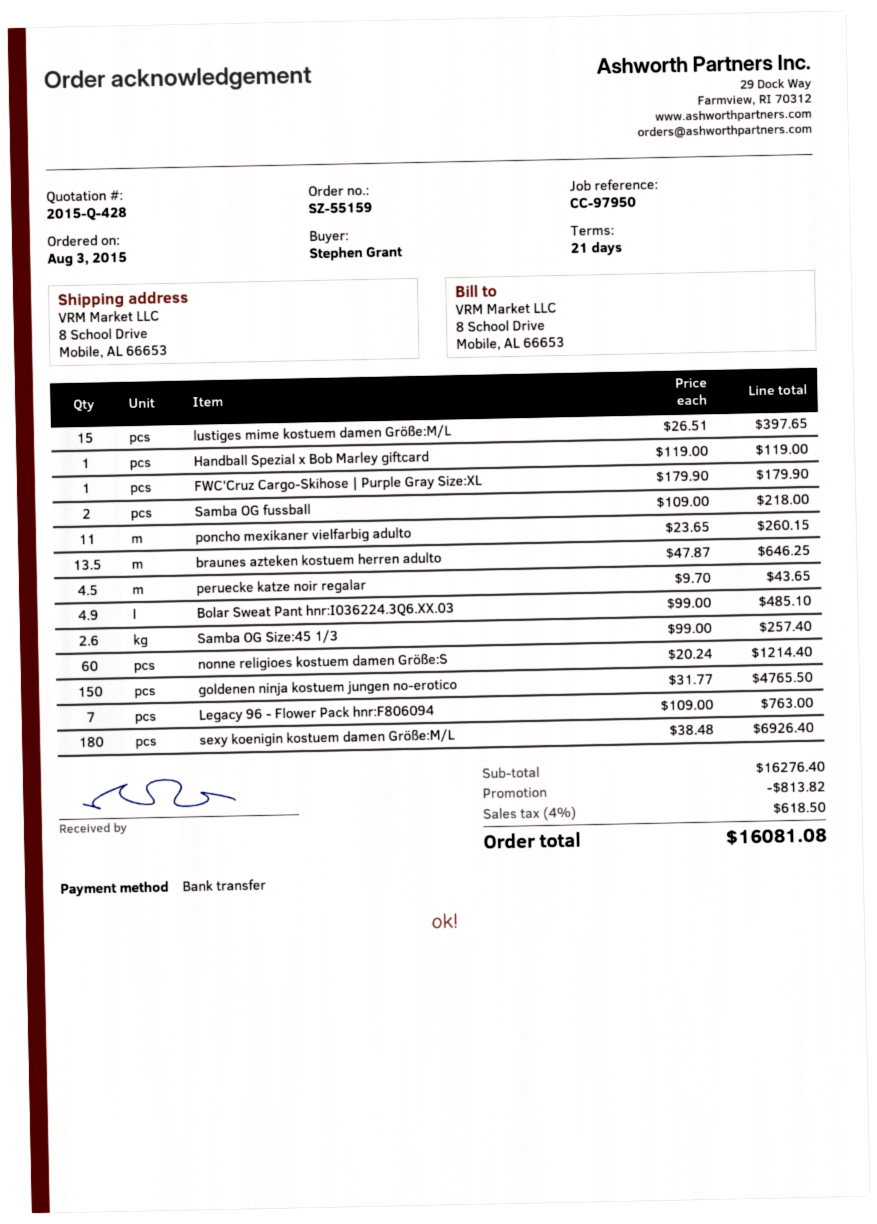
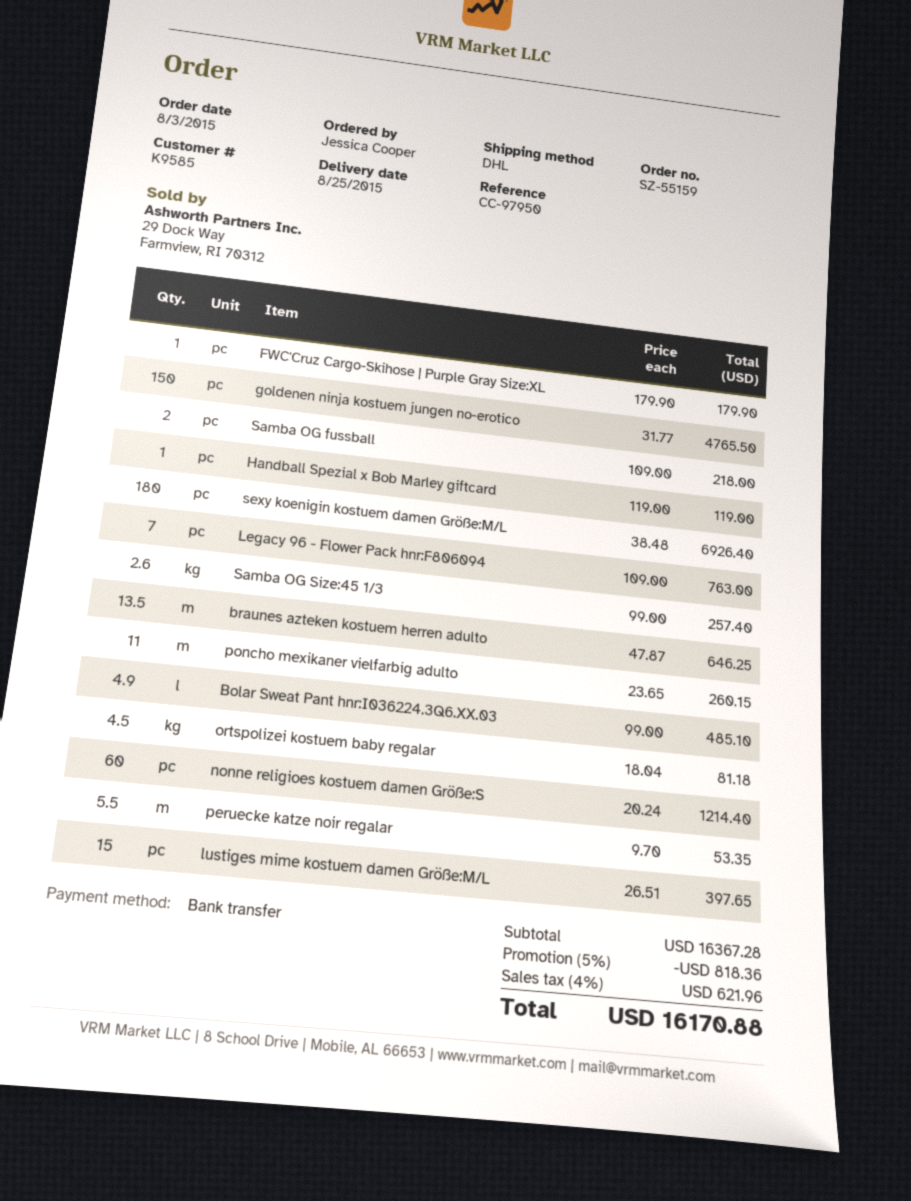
ordered by: Stephen Grant -> Jessica Cooper
peruecke katze noir regalar: 4.5 x 9.70 = 43.65 -> 5.5 x 9.70 = 53.35
ortspolizei kostuem baby regalar: none -> 4.5 x 18.04 = 81.18
subtotal: 16276.40 -> 16367.28
discount: 813.82 -> 818.36
tax: 4% = 618.50 -> 4% = 621.96
total: 16081.08 -> 16170.88

